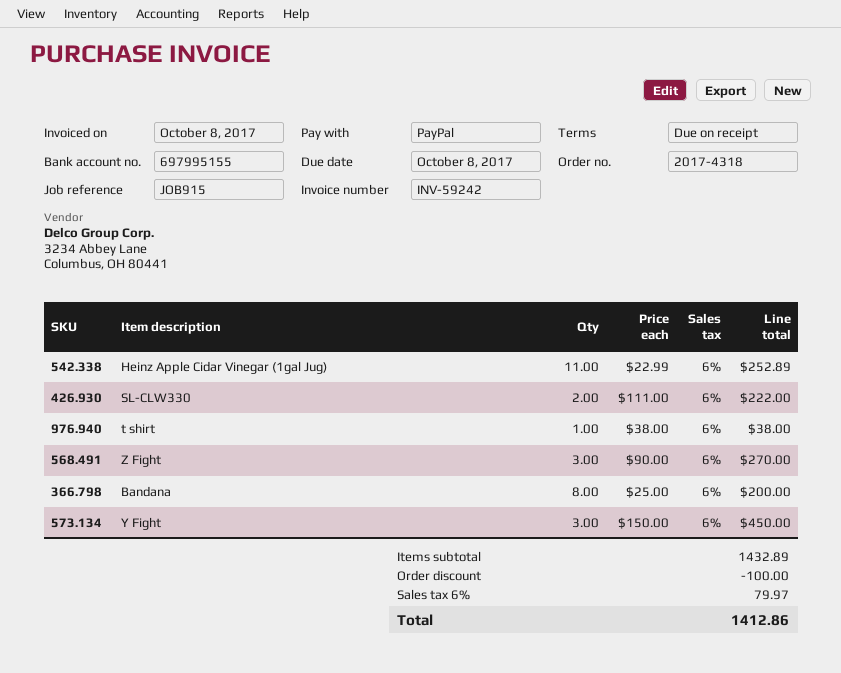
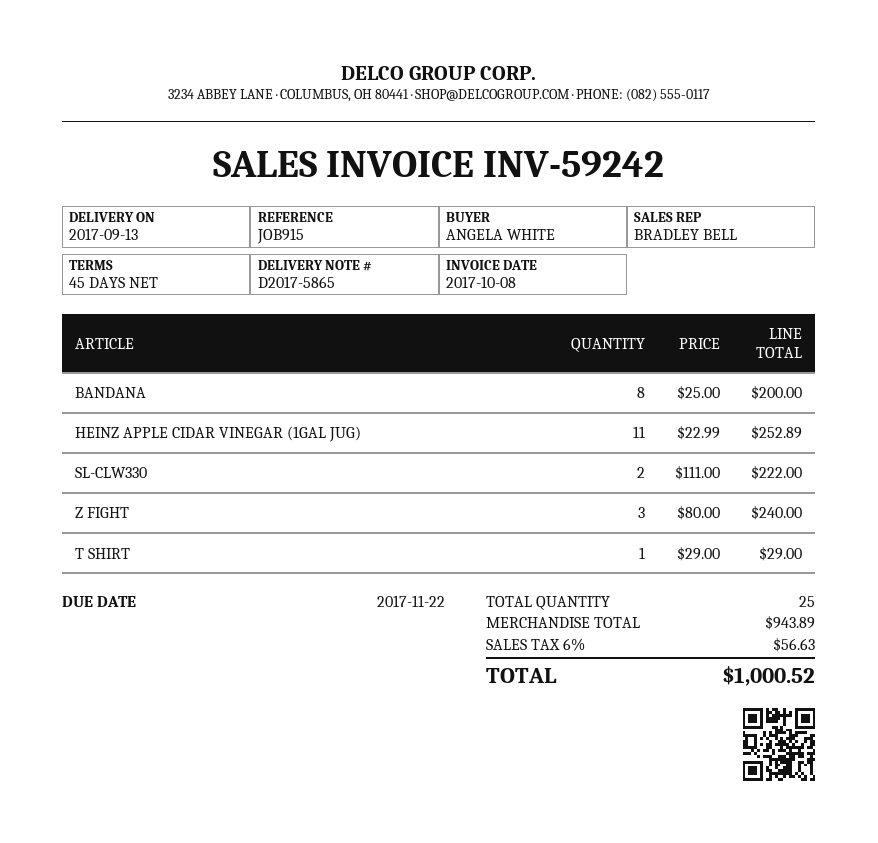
payment terms: on receipt -> 45 days
due date: 2017-10-08 -> 2017-11-22
t shirt: 1 x 38.00 = 38.00 -> 1 x 29.00 = 29.00
Z Fight: 3 x 90.00 = 270.00 -> 3 x 80.00 = 240.00
Y Fight: 3 x 150.00 = 450.00 -> none
subtotal: 1432.89 -> 943.89
discount: 100.00 -> none
tax: 6% = 79.97 -> 6% = 56.63
total: 1412.86 -> 1000.52

